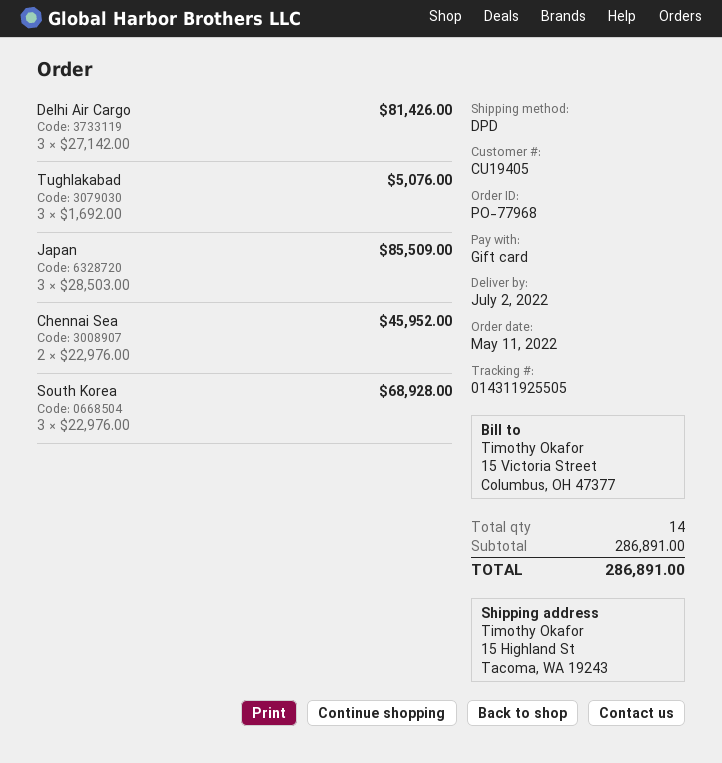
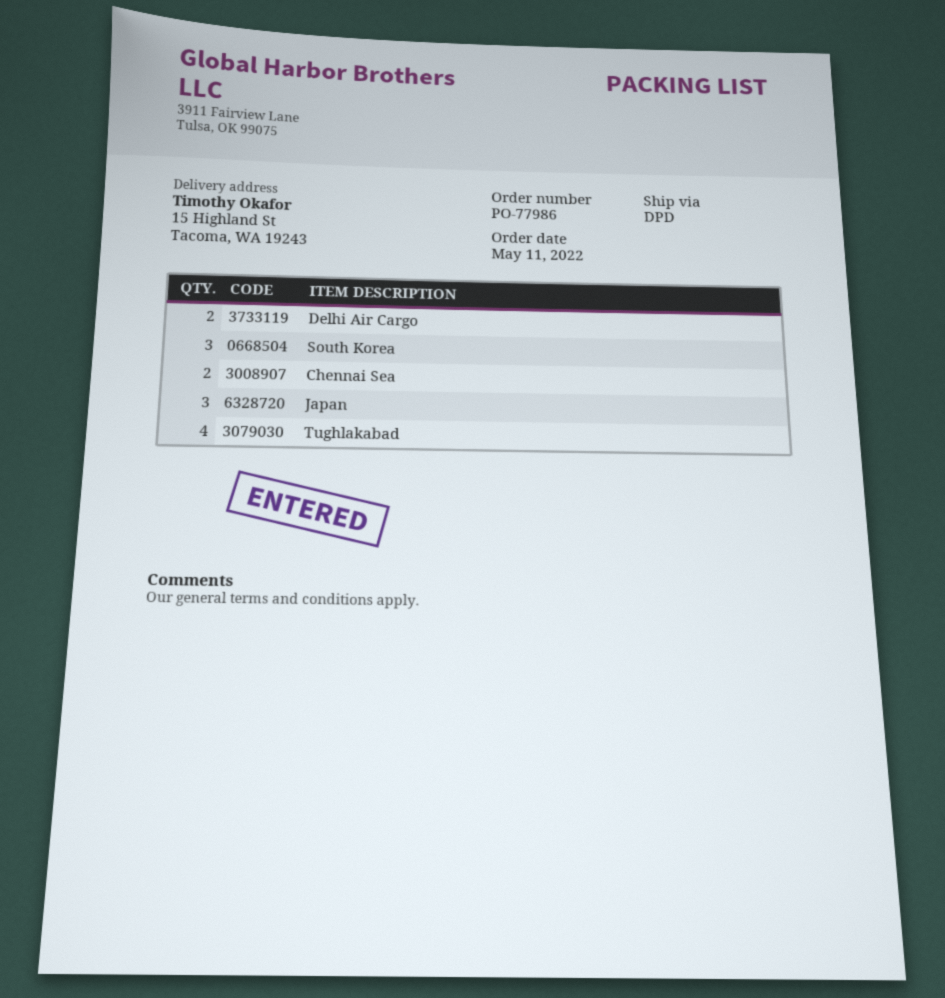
order number: PO-77968 -> PO-77986
Delhi Air Cargo: 3 -> 2
Tughlakabad: 3 -> 4

